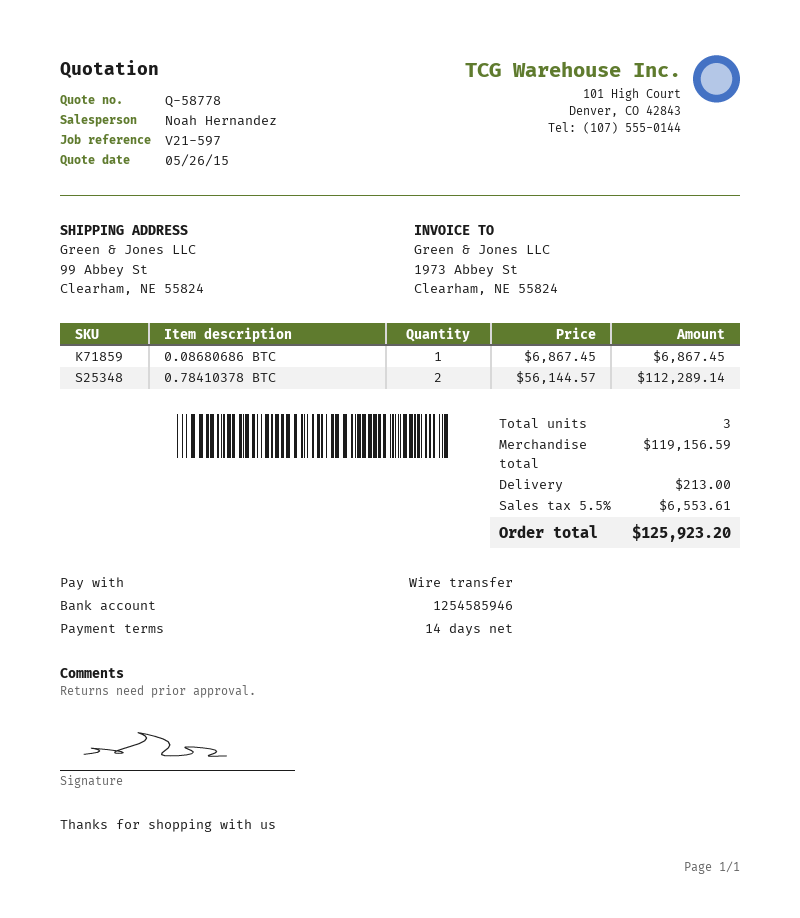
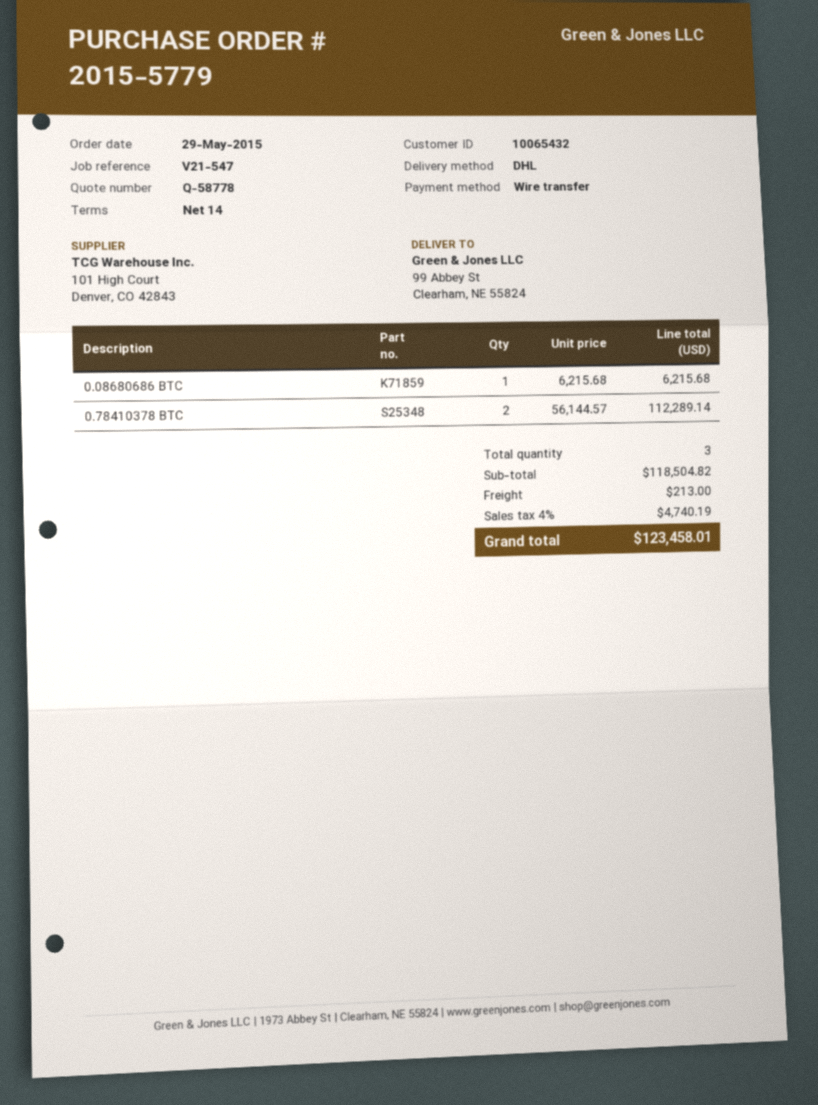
reference: V21-597 -> V21-547
0.08680686 BTC: 1 x 6867.45 = 6867.45 -> 1 x 6215.68 = 6215.68
subtotal: 119156.59 -> 118504.82
tax: 5.5% = 6553.61 -> 4% = 4740.19
total: 125923.20 -> 123458.01

